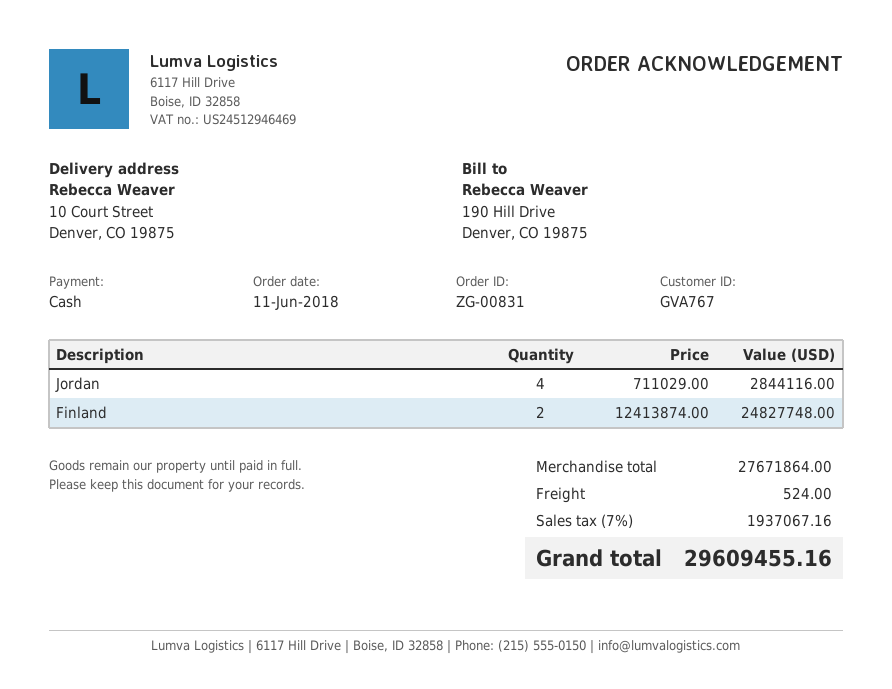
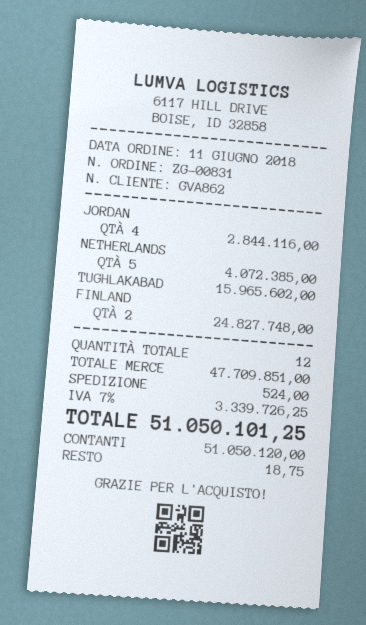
customer number: GVA767 -> GVA862
NETHERLANDS: none -> 5 for 4072385.00
TUGHLAKABAD: none -> 1 for 15965602.00
subtotal: 27671864.00 -> 47709851.00
tax: 7% = 1937067.16 -> 7% = 3339726.25
total: 29609455.16 -> 51050101.25

